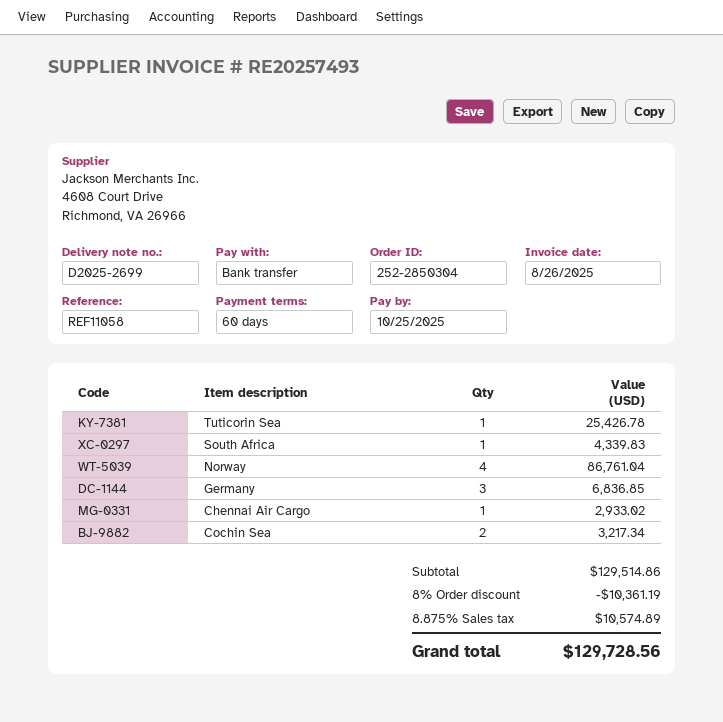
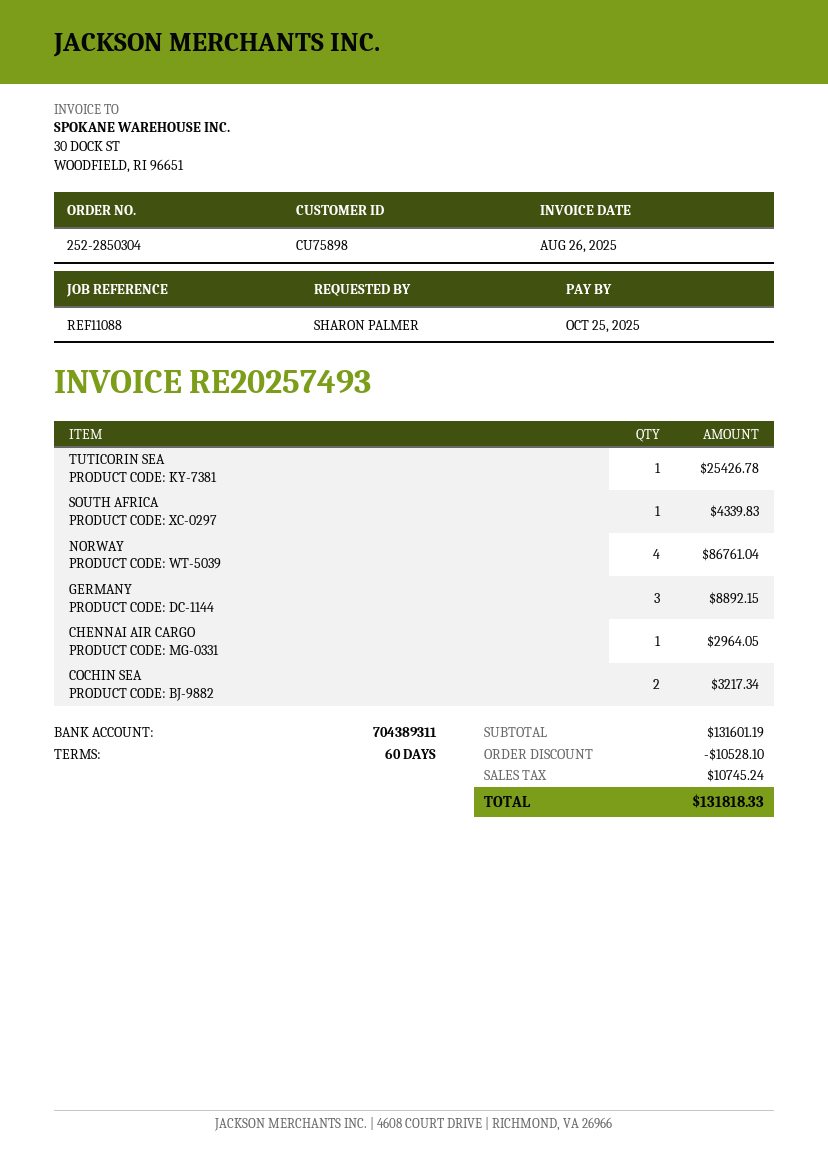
reference: REF11058 -> REF11088
Germany: 3 for 6836.85 -> 3 for 8892.15
Chennai Air Cargo: 1 for 2933.02 -> 1 for 2964.05
subtotal: 129514.86 -> 131601.19
discount: 10361.19 -> 10528.10
tax: 10574.89 -> 10745.24
total: 129728.56 -> 131818.33

